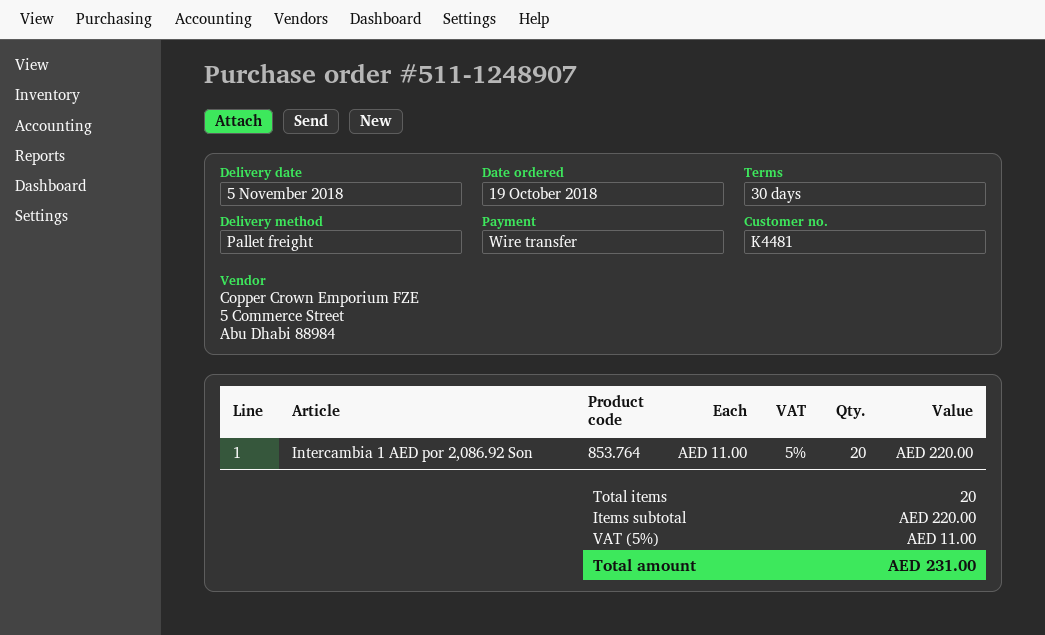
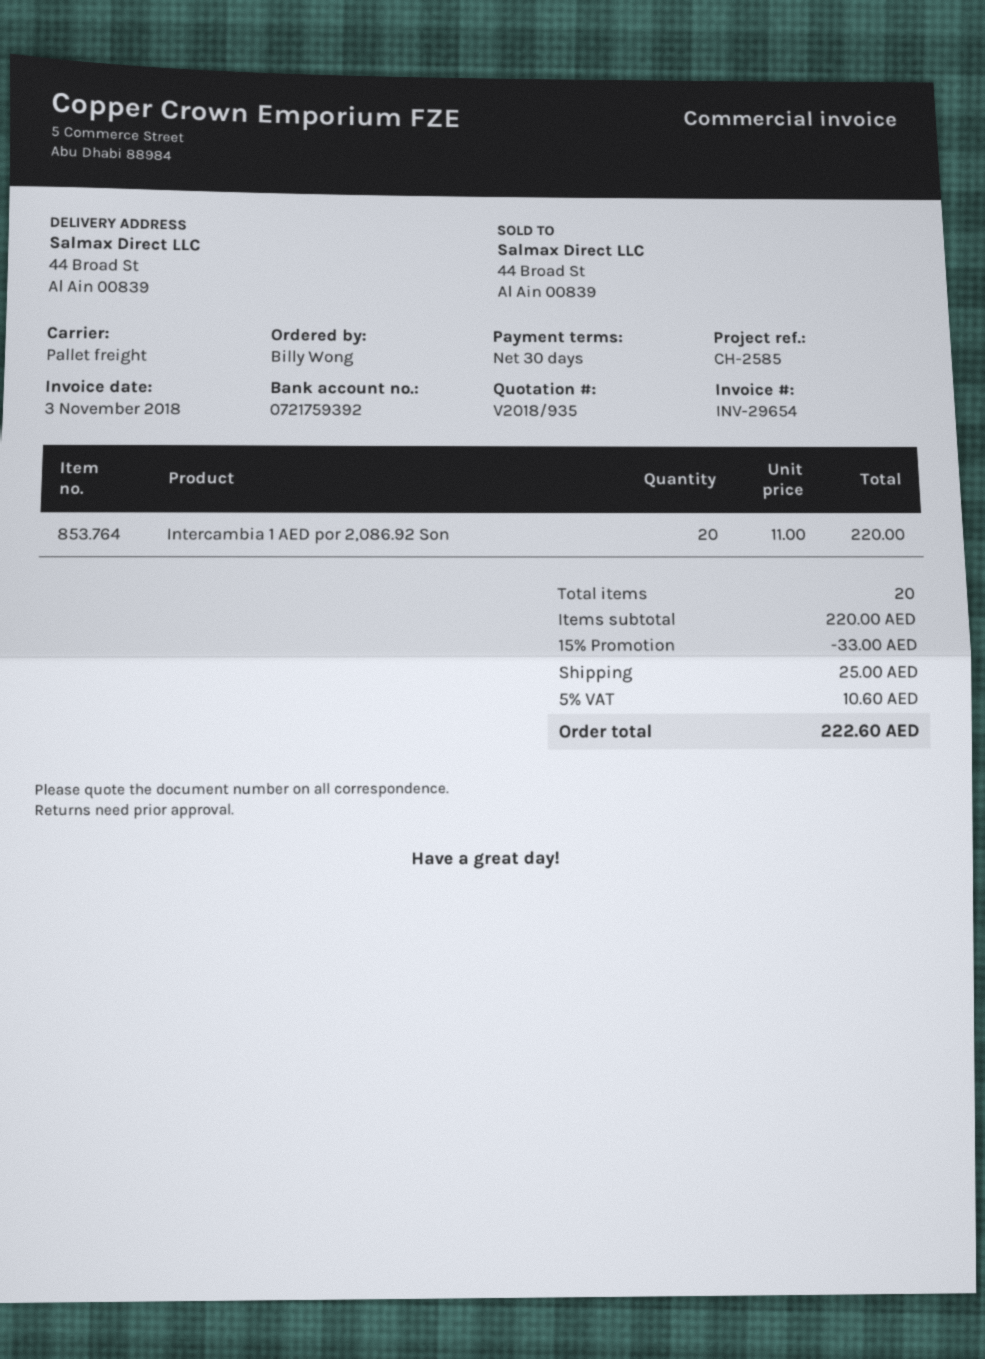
discount: none -> 15% = 33.00
shipping: none -> 25.00
tax: 5% = 11.00 -> 5% = 10.60
total: 231.00 -> 222.60

